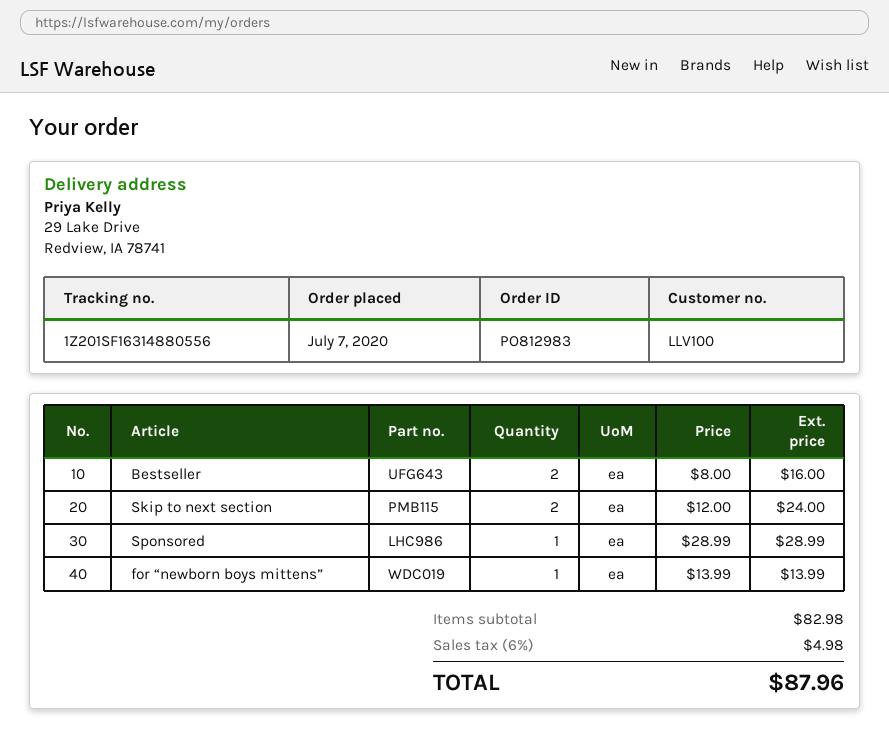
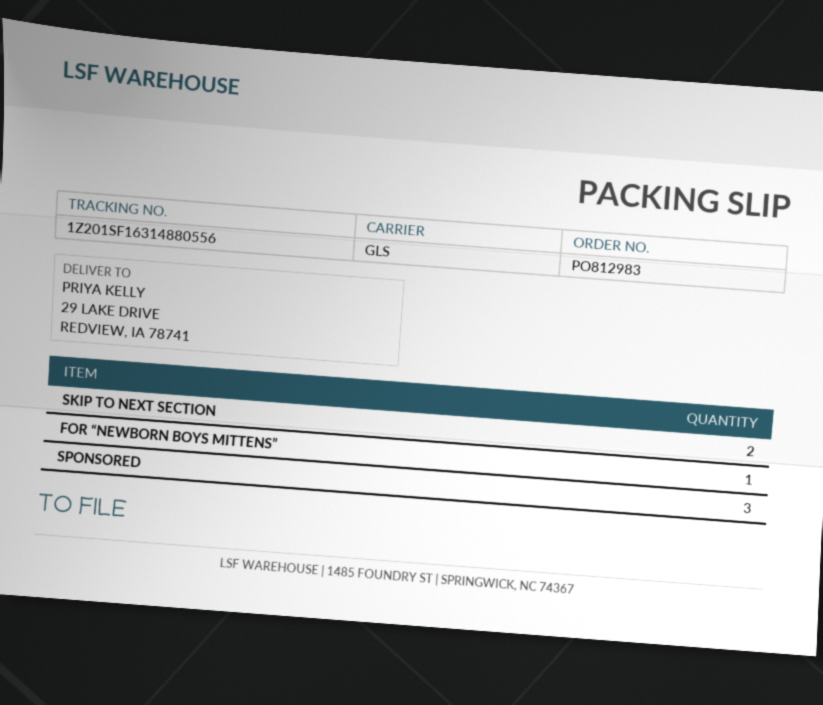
Bestseller: 2 -> none
Sponsored: 1 -> 3

